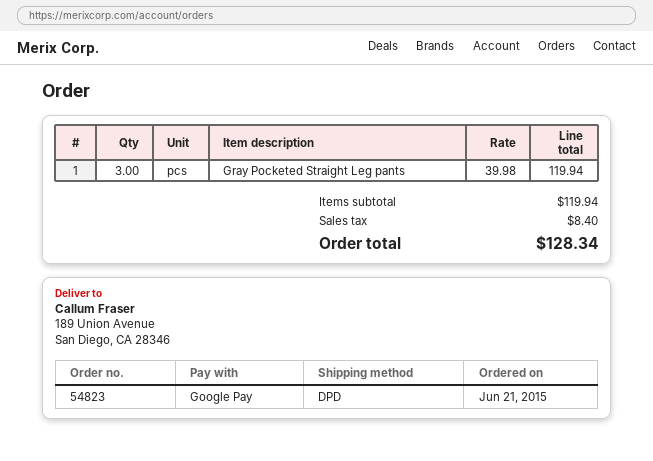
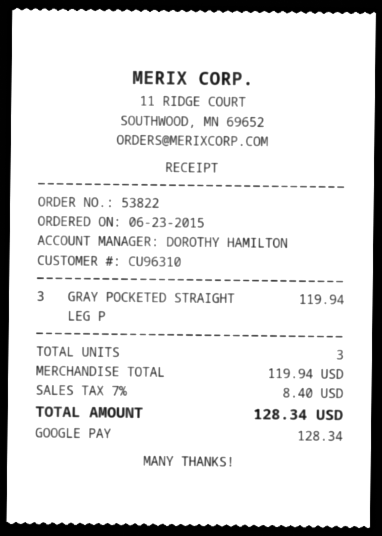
order number: 54823 -> 53822
order date: 2015-06-21 -> 2015-06-23

